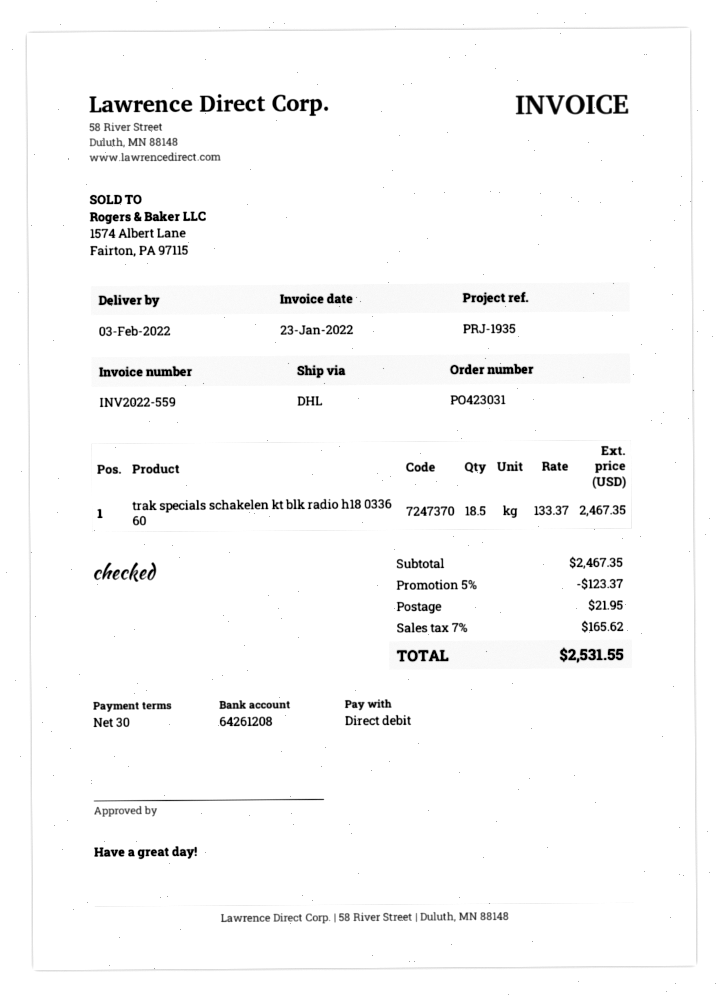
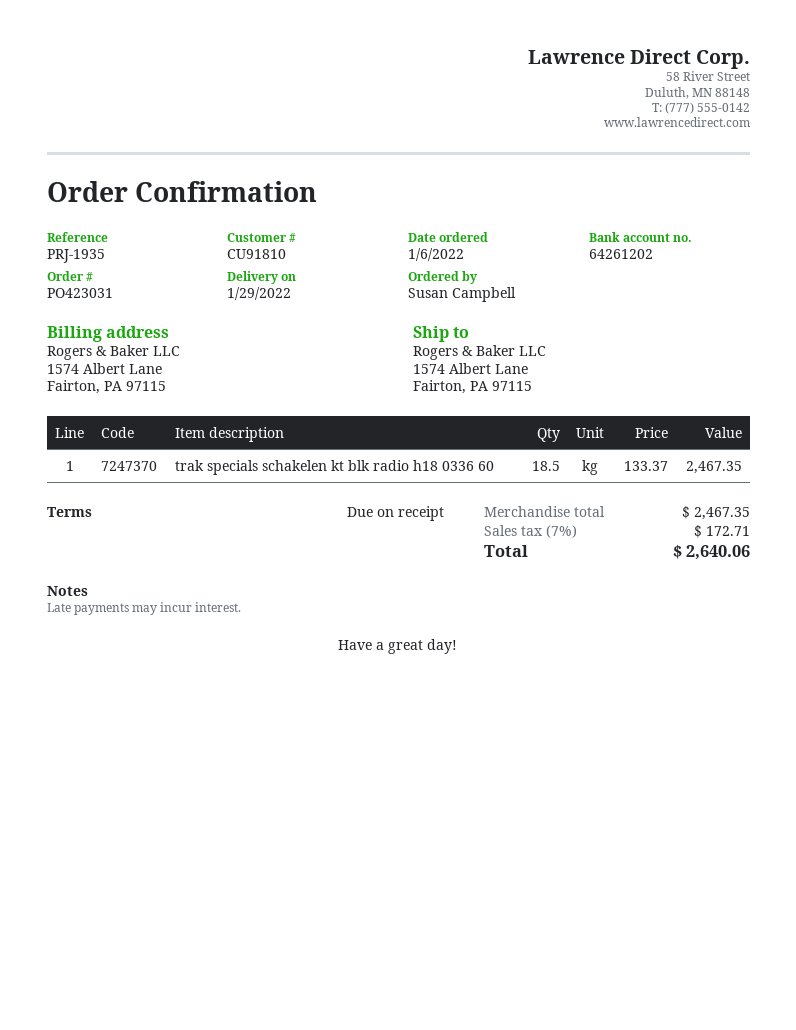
delivery date: 2022-02-03 -> 2022-01-29
payment terms: 30 days -> on receipt
bank account: 64261208 -> 64261202
discount: 5% = 123.37 -> none
shipping: 21.95 -> none
tax: 7% = 165.62 -> 7% = 172.71
total: 2531.55 -> 2640.06

